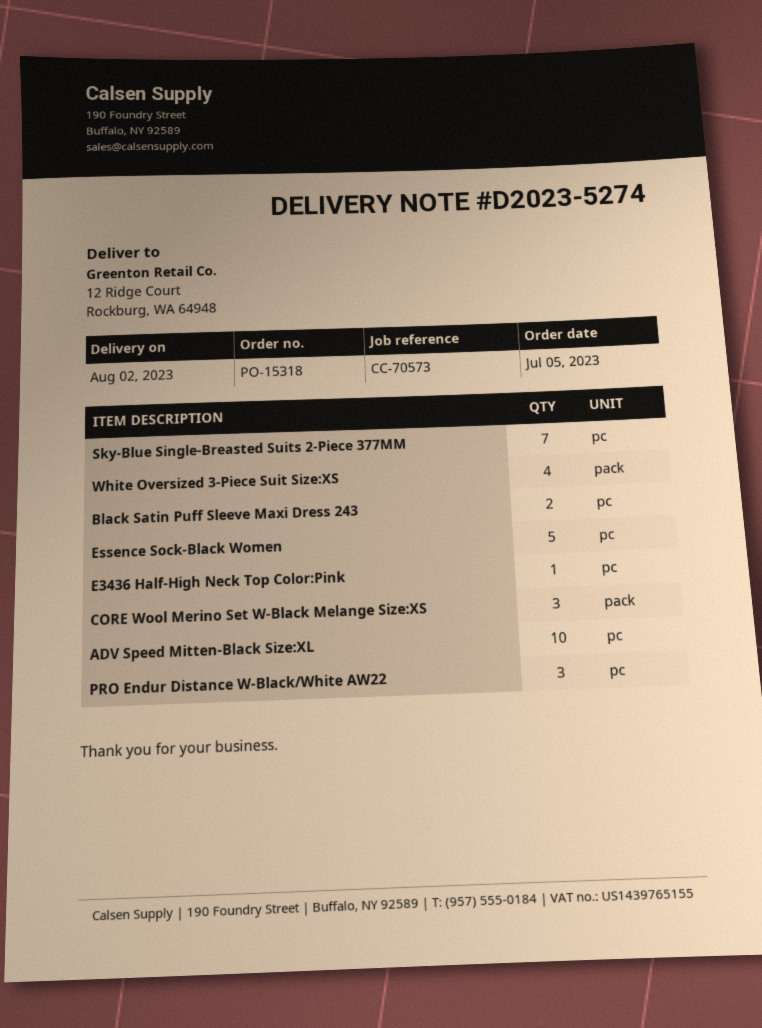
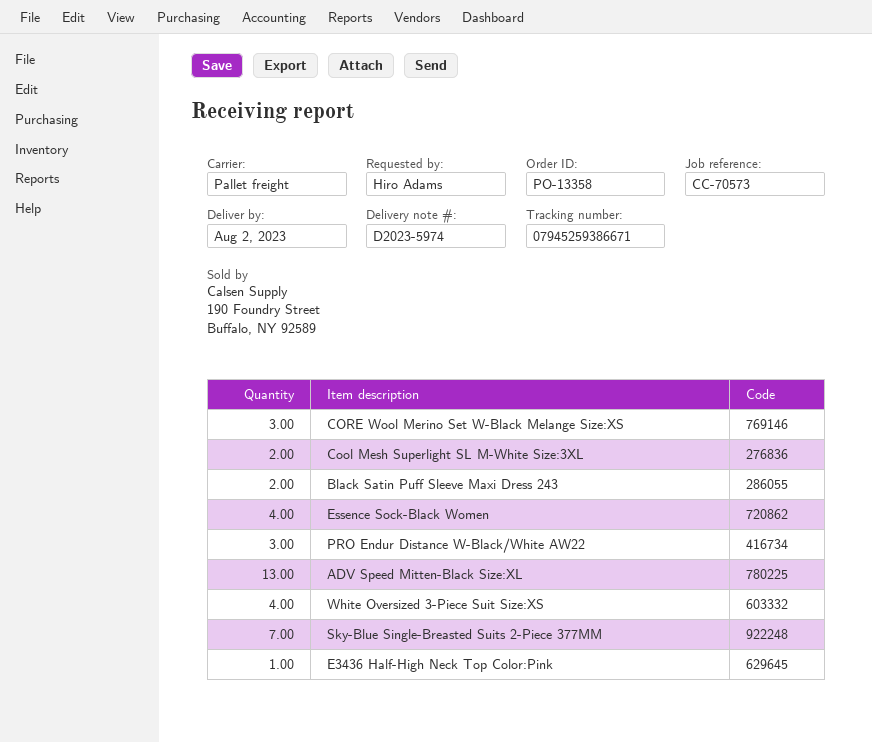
order number: PO-15318 -> PO-13358
delivery note number: D2023-5274 -> D2023-5974
Essence Sock-Black Women: 5 -> 4
ADV Speed Mitten-Black Size:XL: 10 -> 13
Cool Mesh Superlight SL M-White Size:3XL: none -> 2

